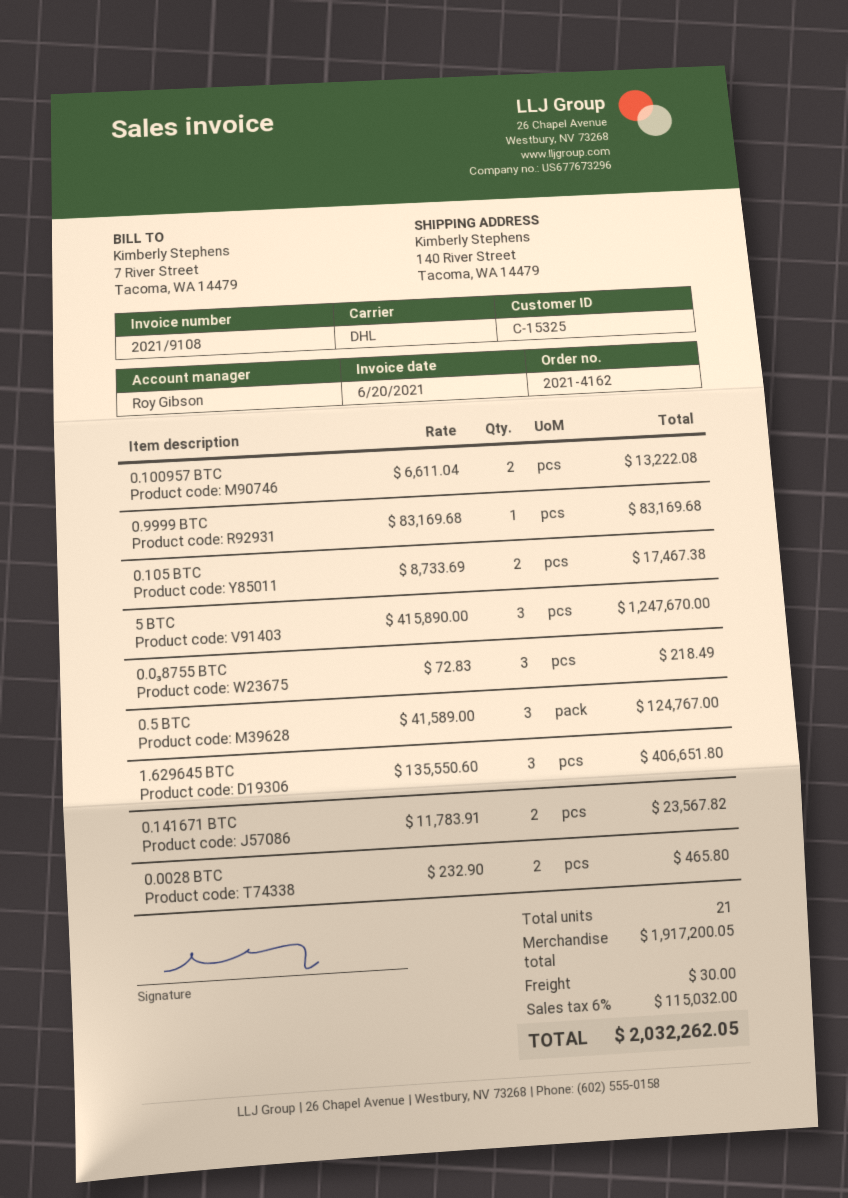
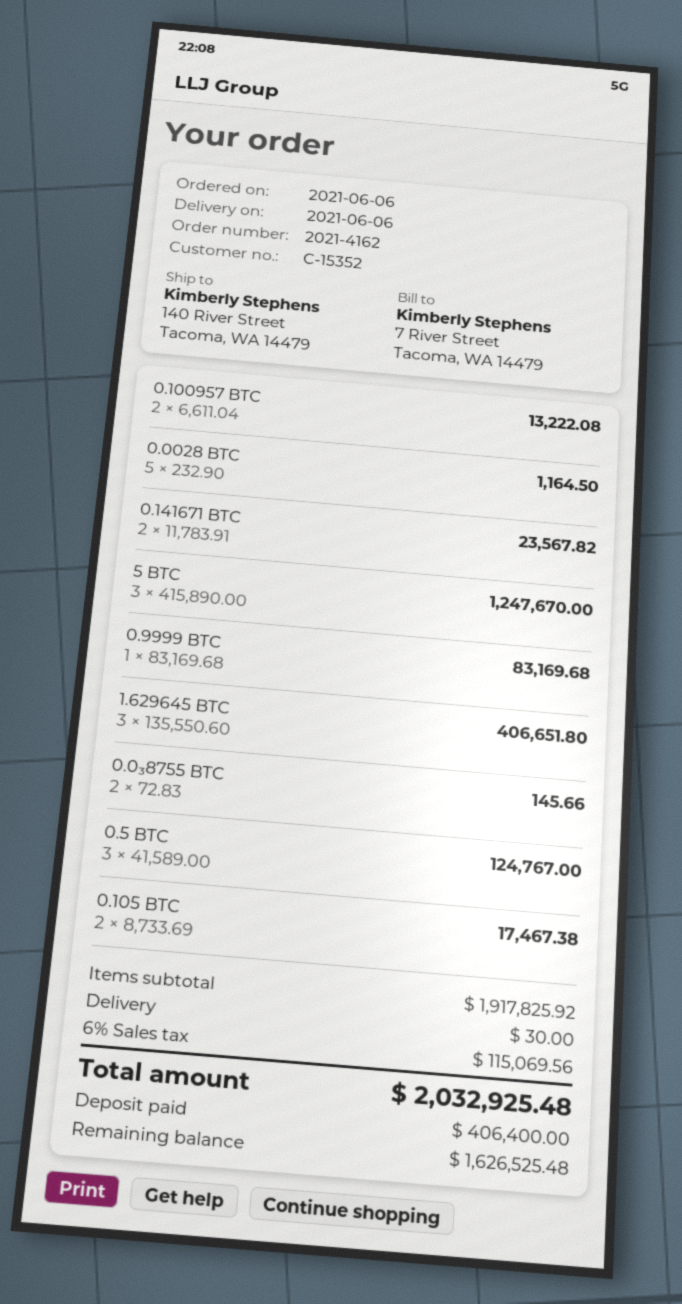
customer number: C-15325 -> C-15352
0.0₃8755 BTC: 3 x 72.83 = 218.49 -> 2 x 72.83 = 145.66
0.0028 BTC: 2 x 232.90 = 465.80 -> 5 x 232.90 = 1164.50
subtotal: 1917200.05 -> 1917825.92
tax: 6% = 115032.00 -> 6% = 115069.56
total: 2032262.05 -> 2032925.48

